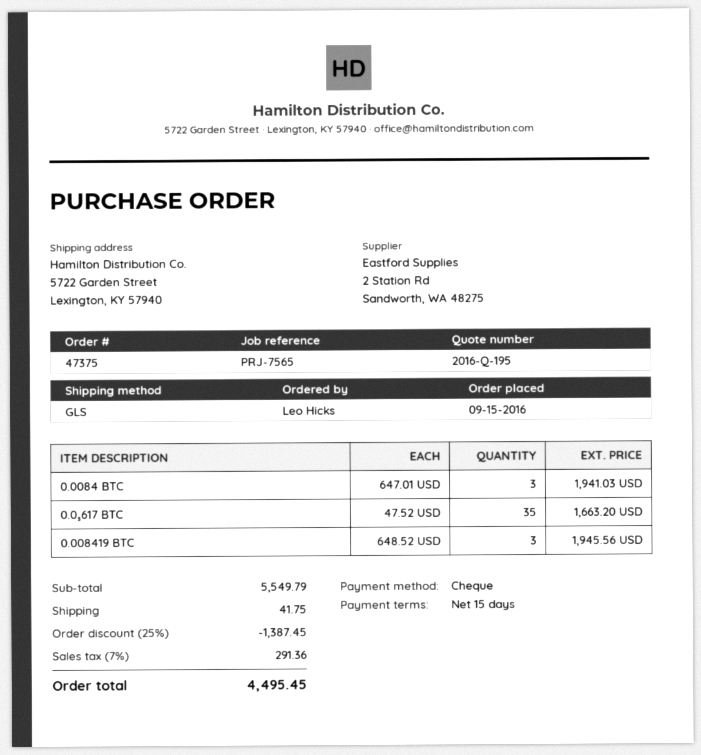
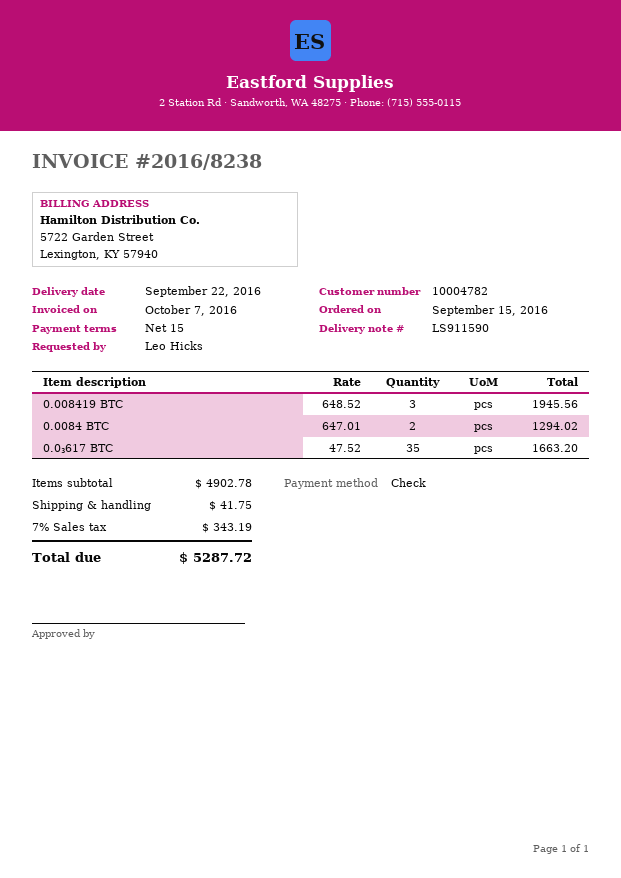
0.0084 BTC: 3 x 647.01 = 1941.03 -> 2 x 647.01 = 1294.02
subtotal: 5549.79 -> 4902.78
discount: 25% = 1387.45 -> none
tax: 7% = 291.36 -> 7% = 343.19
total: 4495.45 -> 5287.72

